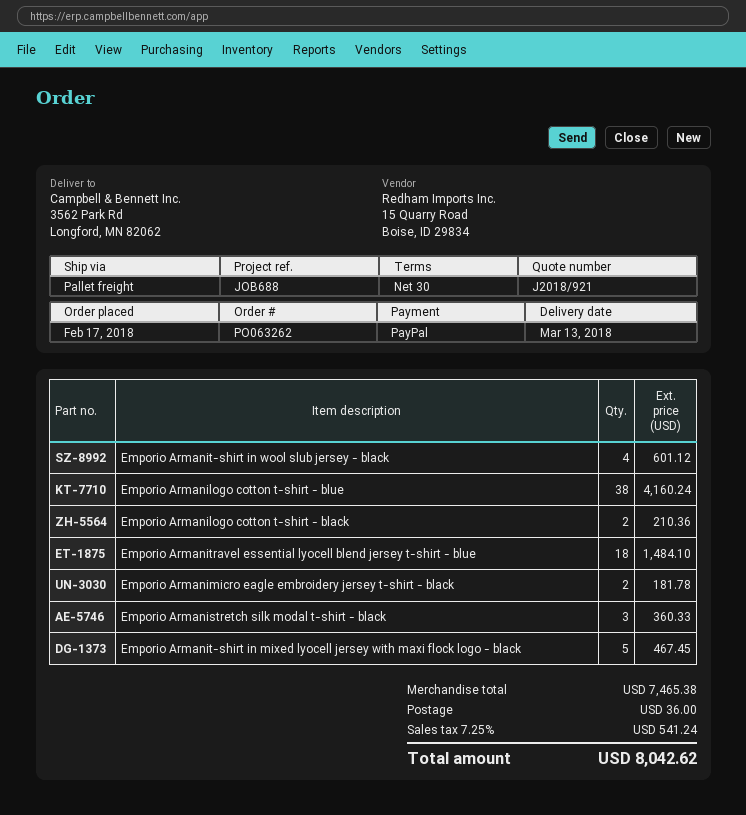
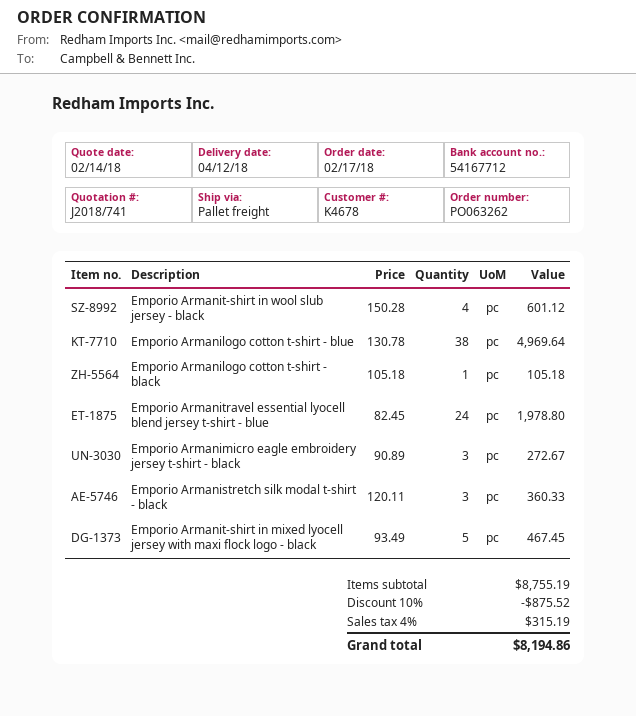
quote number: J2018/921 -> J2018/741
delivery date: 2018-03-13 -> 2018-04-12
Emporio Armanilogo cotton t-shirt - blue: 38 for 4160.24 -> 38 for 4969.64
Emporio Armanilogo cotton t-shirt - black: 2 for 210.36 -> 1 for 105.18
Emporio Armanitravel essential lyocell blend jersey t-shirt - blue: 18 for 1484.10 -> 24 for 1978.80
Emporio Armanimicro eagle embroidery jersey t-shirt - black: 2 for 181.78 -> 3 for 272.67
subtotal: 7465.38 -> 8755.19
discount: none -> 10% = 875.52
shipping: 36.00 -> none
tax: 7.25% = 541.24 -> 4% = 315.19
total: 8042.62 -> 8194.86

